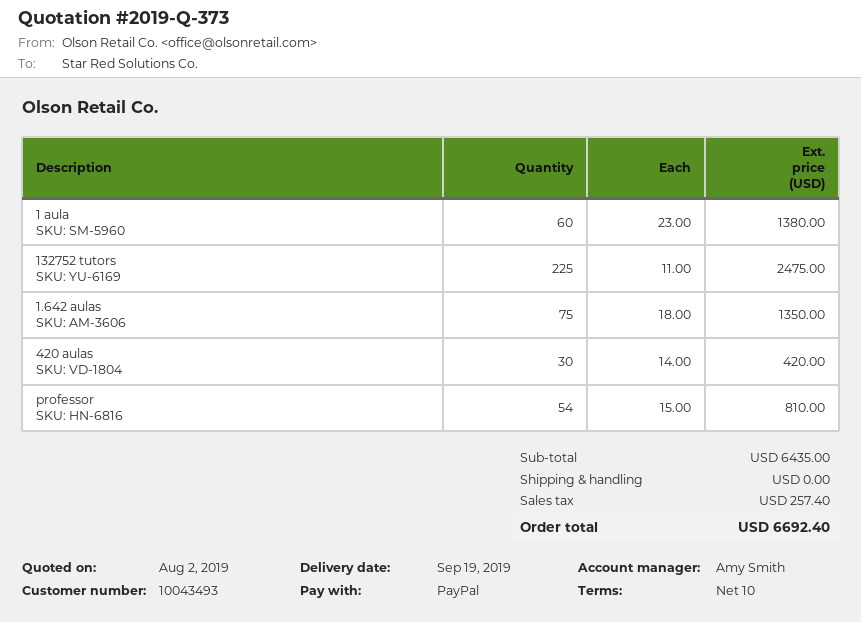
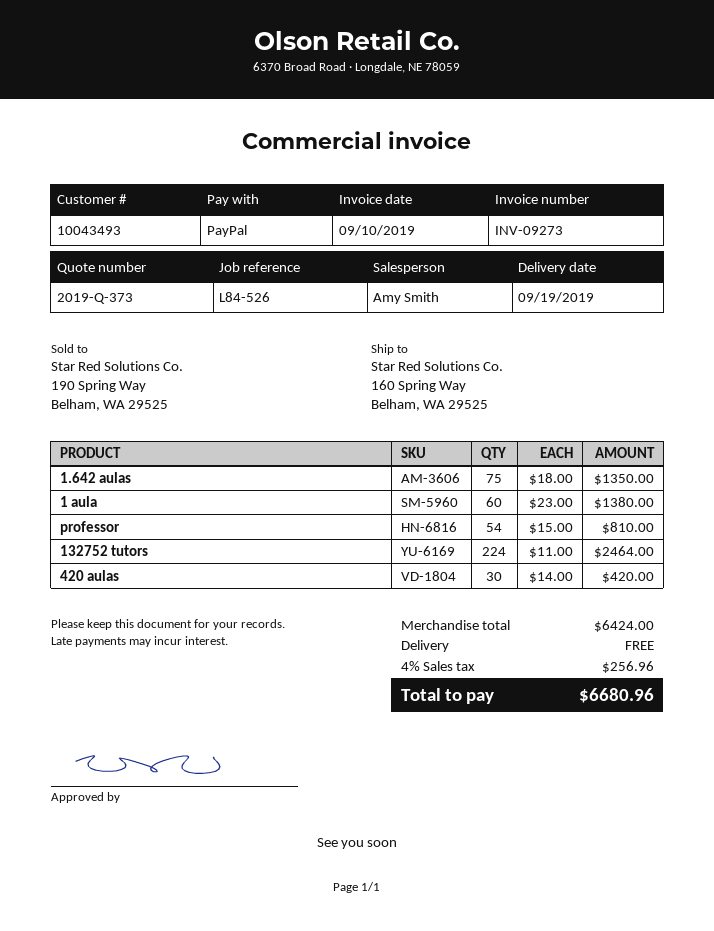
132752 tutors: 225 x 11.00 = 2475.00 -> 224 x 11.00 = 2464.00
subtotal: 6435.00 -> 6424.00
tax: 257.40 -> 256.96
total: 6692.40 -> 6680.96

